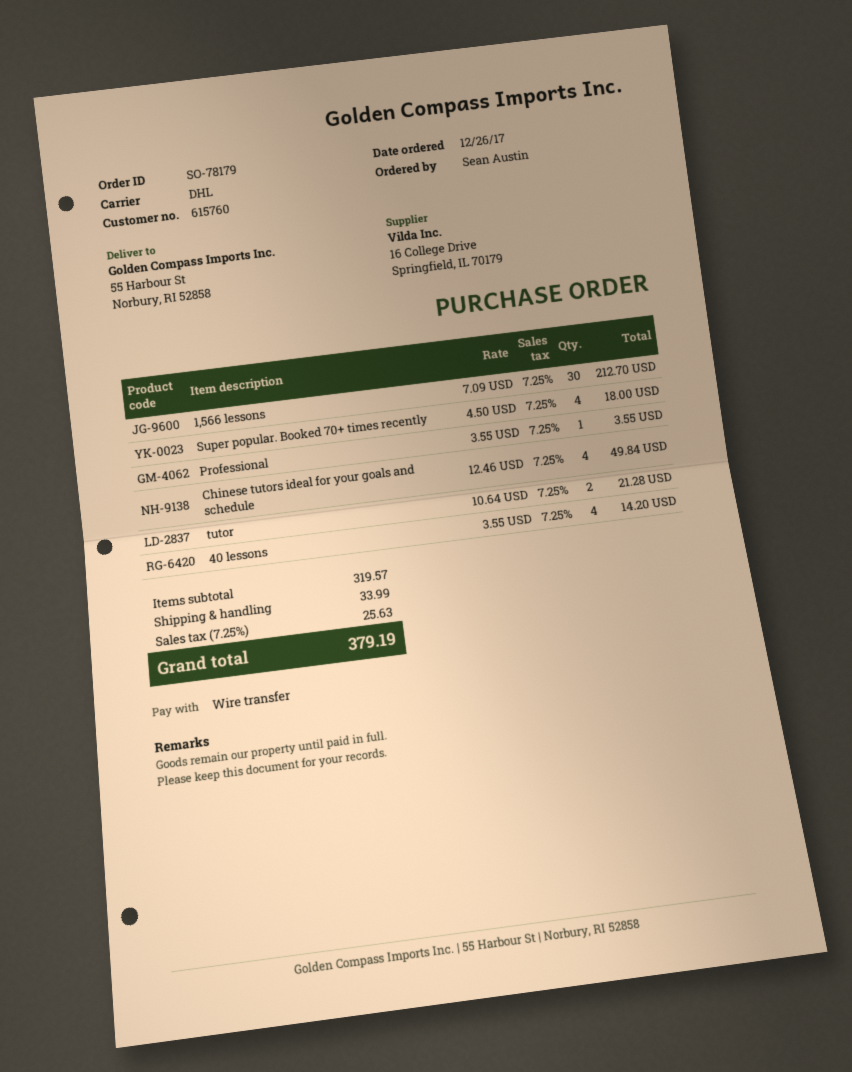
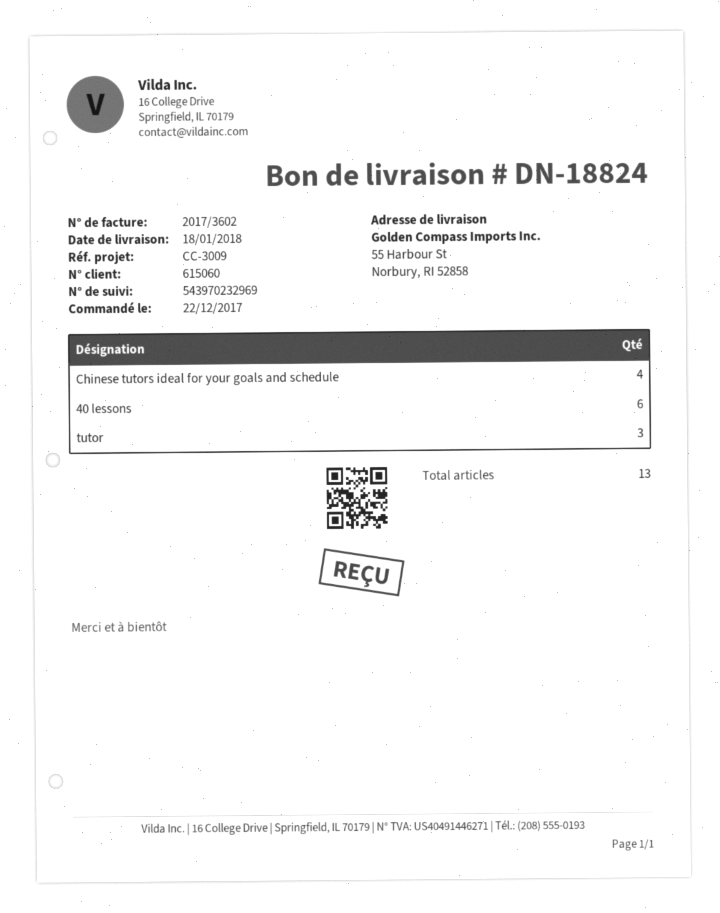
order date: 2017-12-26 -> 2017-12-22
customer number: 615760 -> 615060
1,566 lessons: 30 -> none
Super popular. Booked 70+ times recently: 4 -> none
Professional: 1 -> none
tutor: 2 -> 3
40 lessons: 4 -> 6

